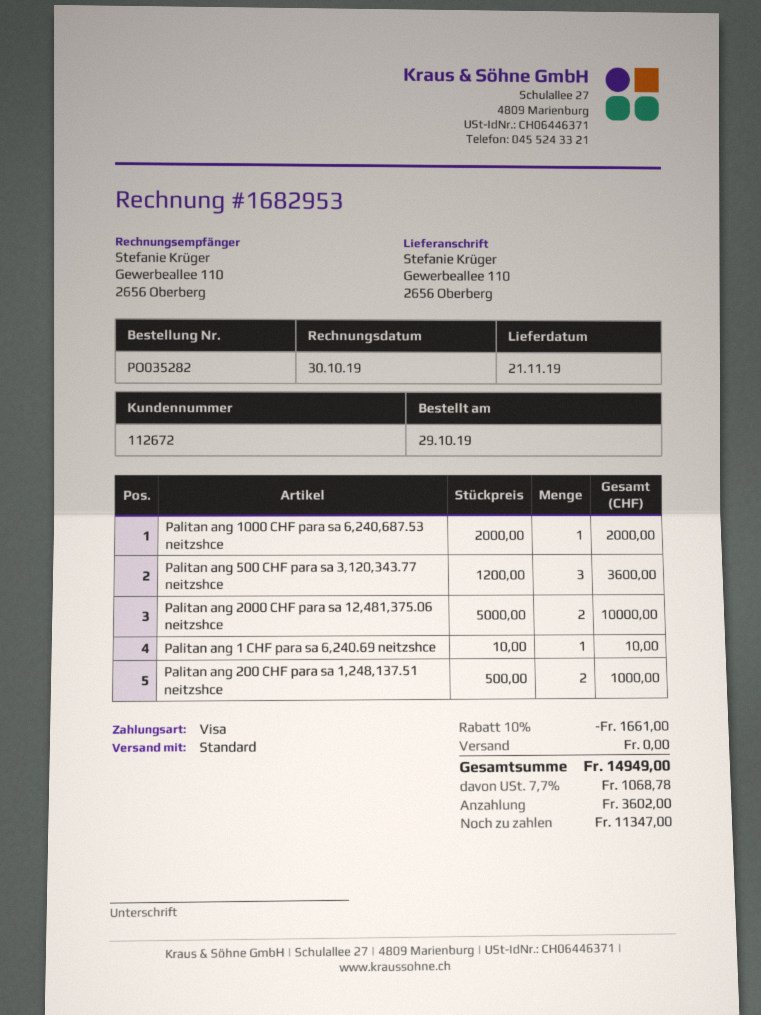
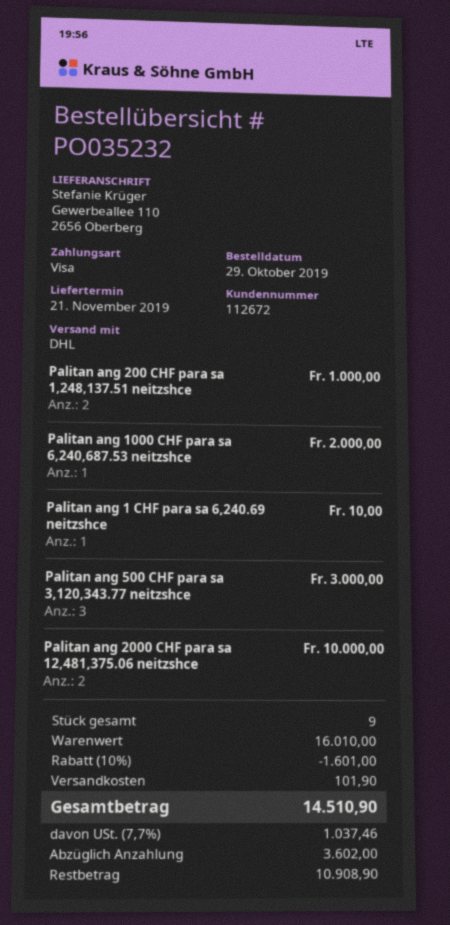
order number: PO035282 -> PO035232
shipping method: standard -> DHL
Palitan ang 500 CHF para sa 3,120,343.77 neitzshce: 3 for 3600.00 -> 3 for 3000.00
discount: 10% = 1661.00 -> 10% = 1601.00
shipping: 0.00 -> 101.90
tax: 7.7% = 1068.78 -> 7.7% = 1037.46
total: 14949.00 -> 14510.90
balance: 11347.00 -> 10908.90

